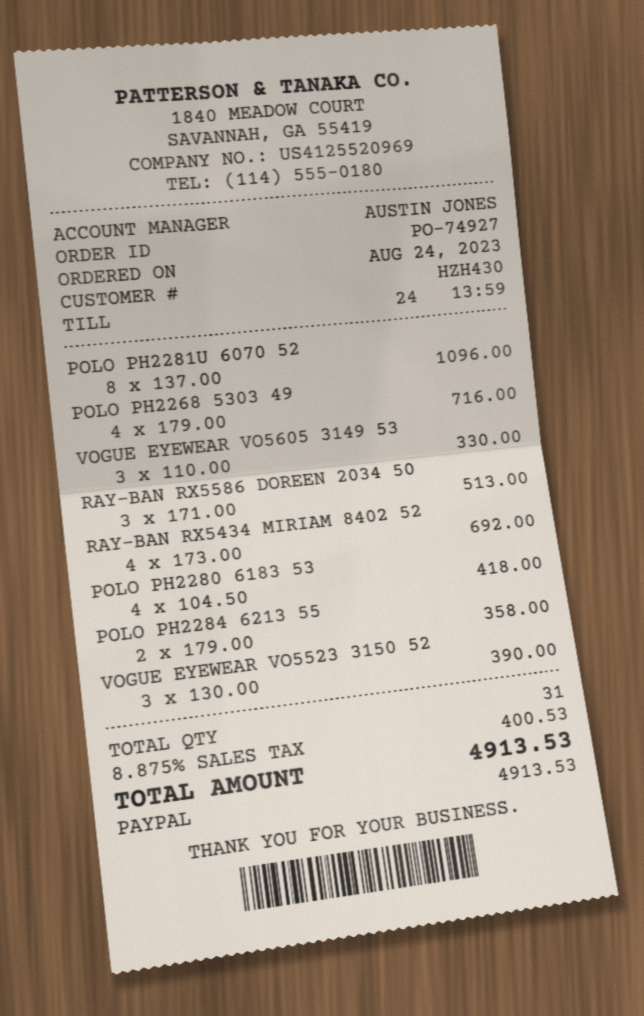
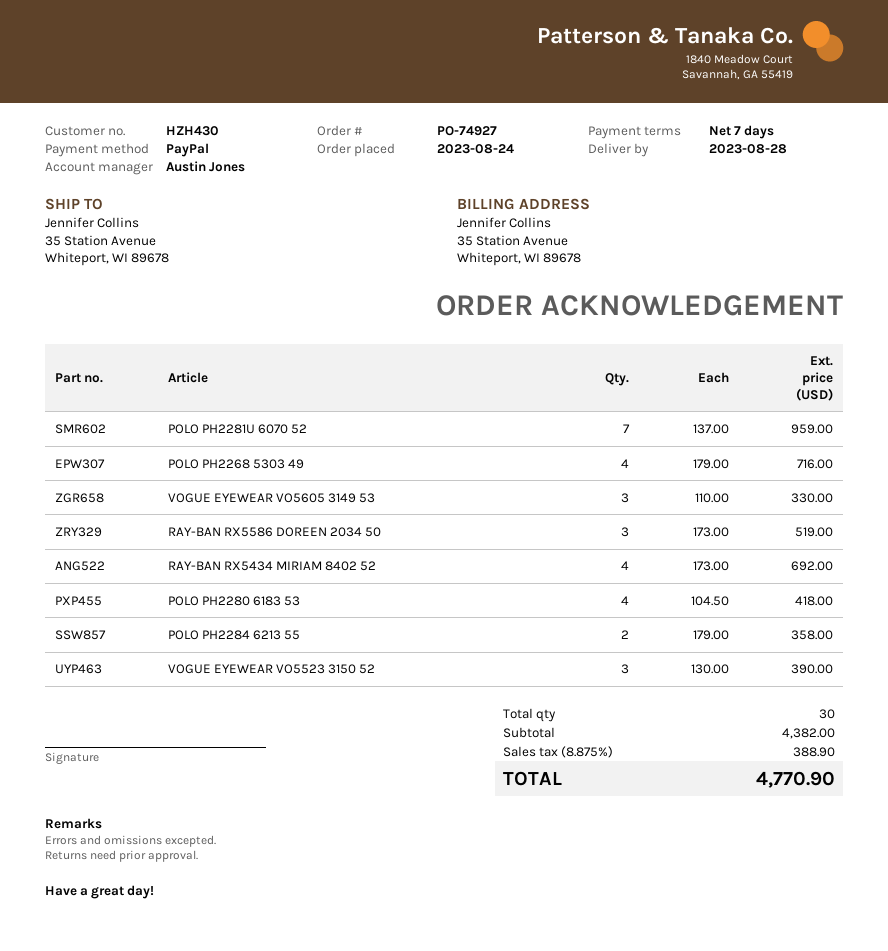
POLO PH2281U 6070 52: 8 x 137.00 = 1096.00 -> 7 x 137.00 = 959.00
RAY-BAN RX5586 DOREEN 2034 50: 3 x 171.00 = 513.00 -> 3 x 173.00 = 519.00
total quantity: 31 -> 30
tax: 8.875% = 400.53 -> 8.875% = 388.90
total: 4913.53 -> 4770.90

